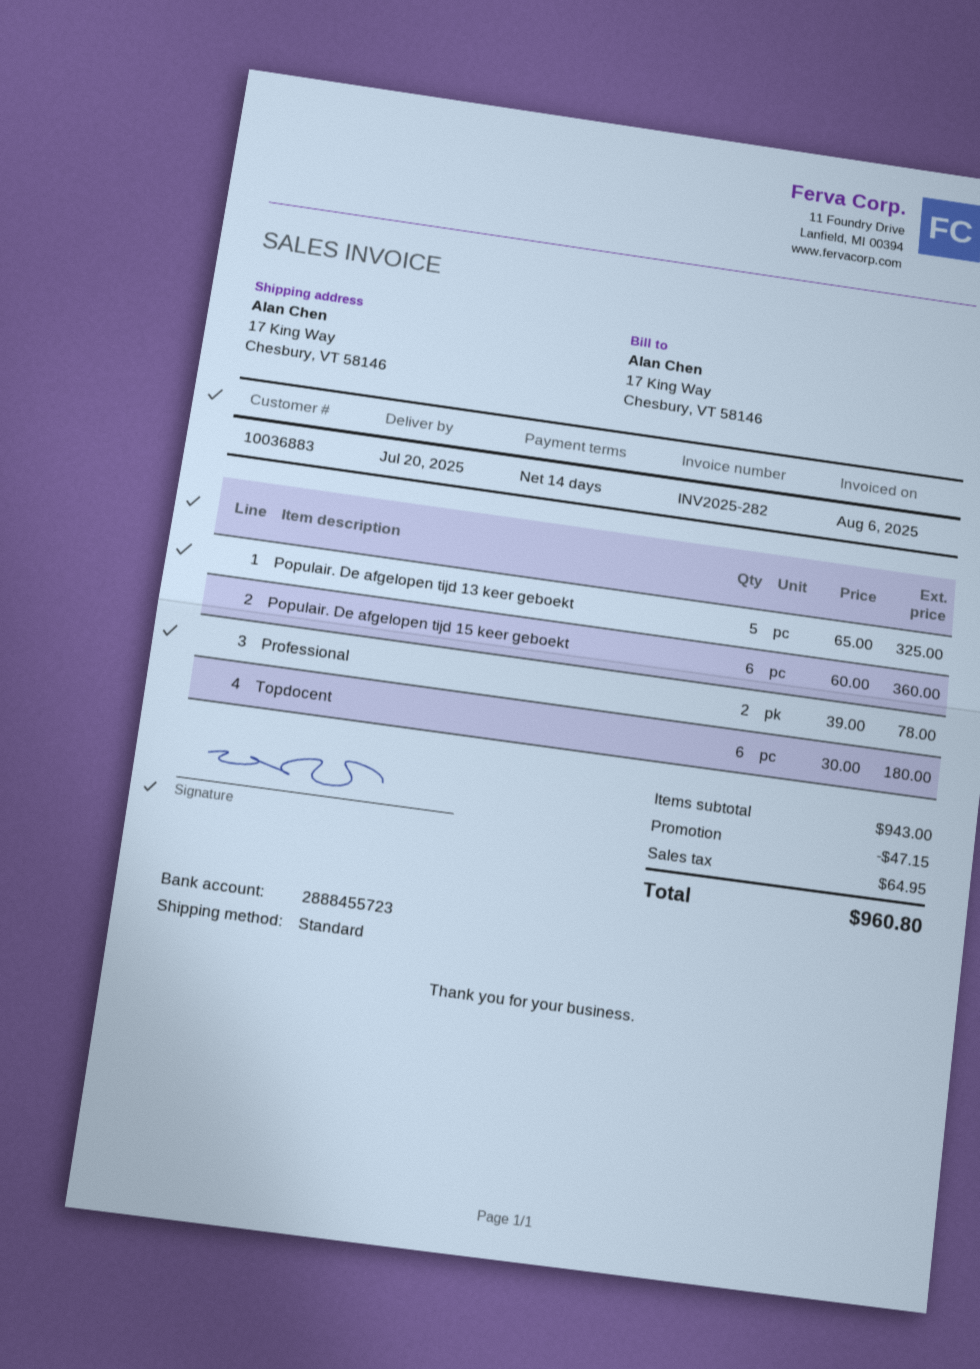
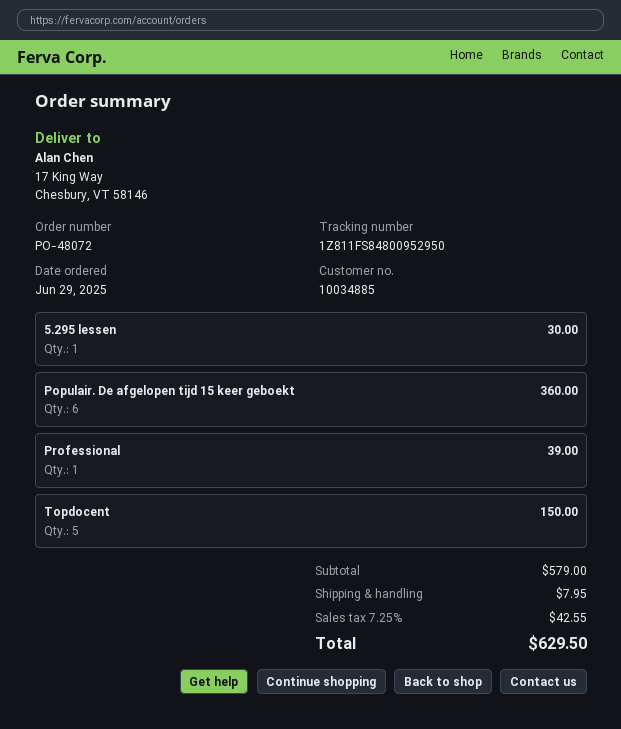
customer number: 10036883 -> 10034885
Populair. De afgelopen tijd 13 keer geboekt: 5 for 325.00 -> none
Professional: 2 for 78.00 -> 1 for 39.00
Topdocent: 6 for 180.00 -> 5 for 150.00
5.295 lessen: none -> 1 for 30.00
subtotal: 943.00 -> 579.00
discount: 47.15 -> none
shipping: none -> 7.95
tax: 64.95 -> 42.55
total: 960.80 -> 629.50

